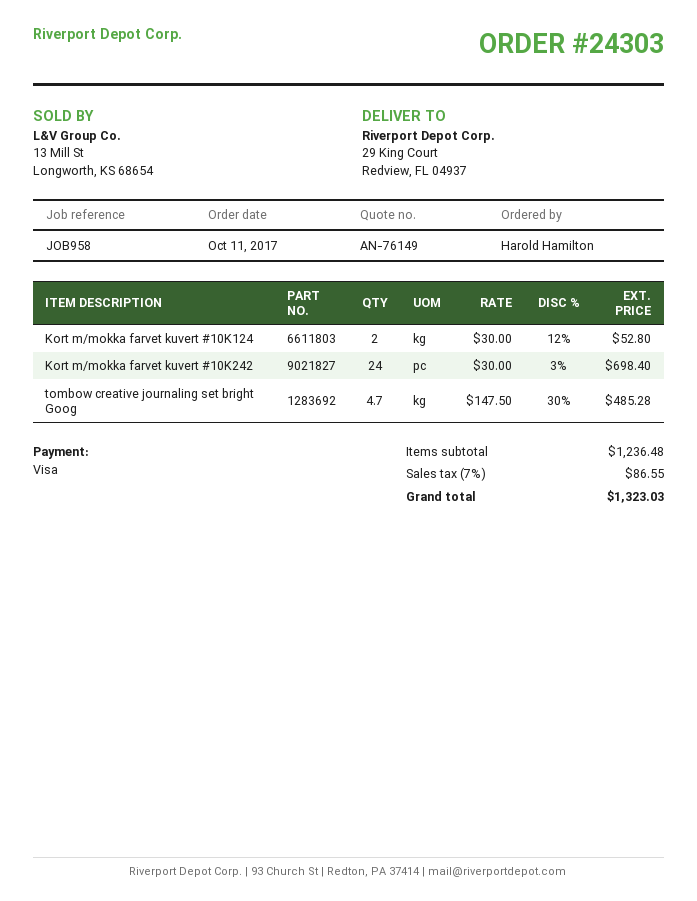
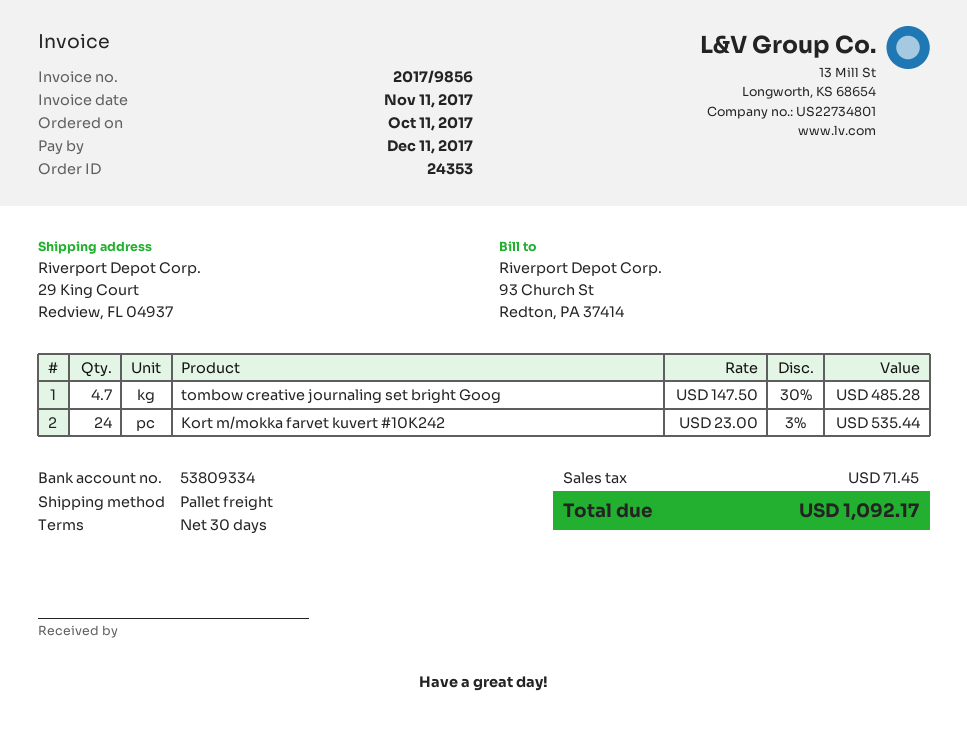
order number: 24303 -> 24353
Kort m/mokka farvet kuvert #10K124: 2 x 30.00 - 12% = 52.80 -> none
Kort m/mokka farvet kuvert #10K242: 24 x 30.00 - 3% = 698.40 -> 24 x 23.00 - 3% = 535.44
tax: 86.55 -> 71.45
total: 1323.03 -> 1092.17

